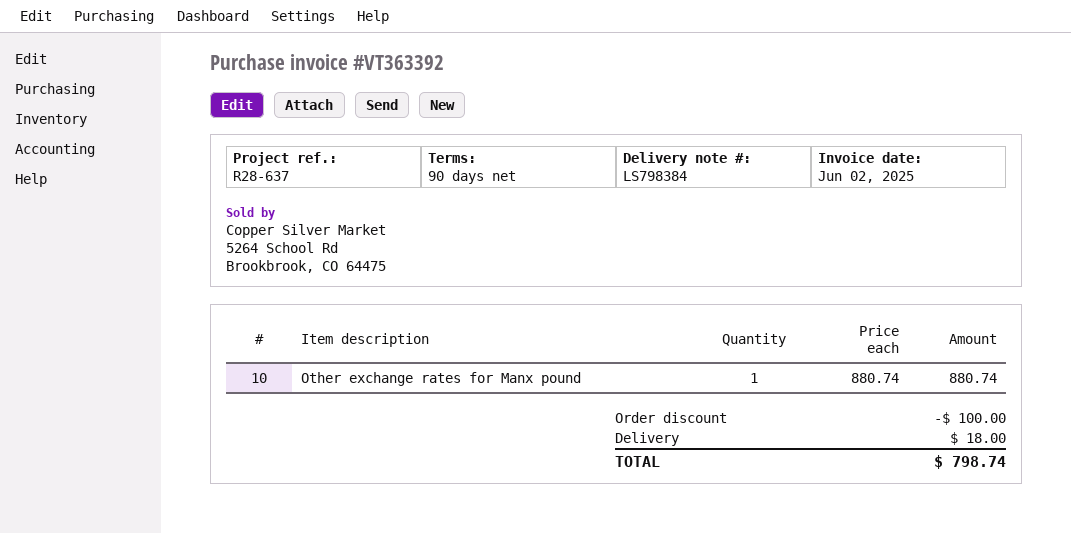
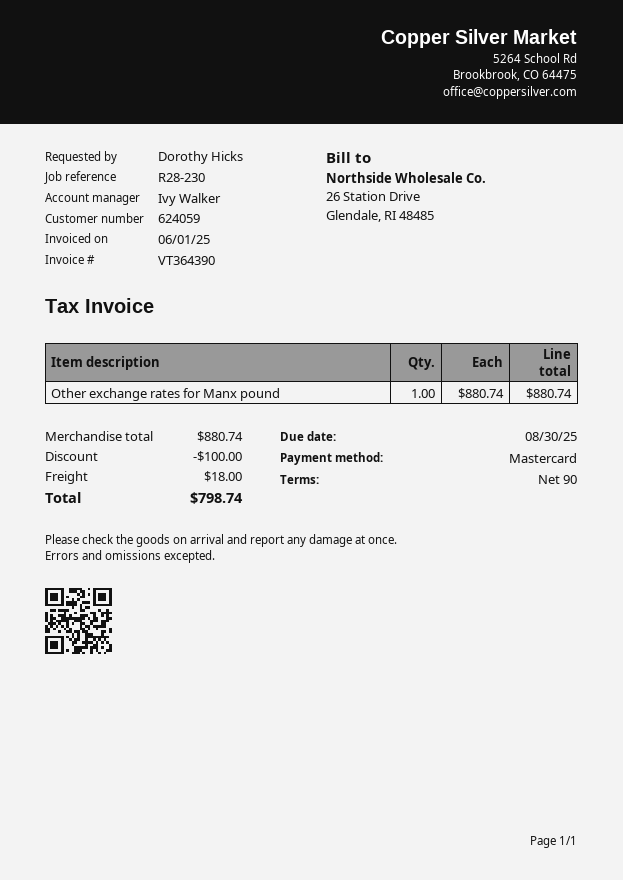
invoice number: VT363392 -> VT364390
invoice date: 2025-06-02 -> 2025-06-01
reference: R28-637 -> R28-230

